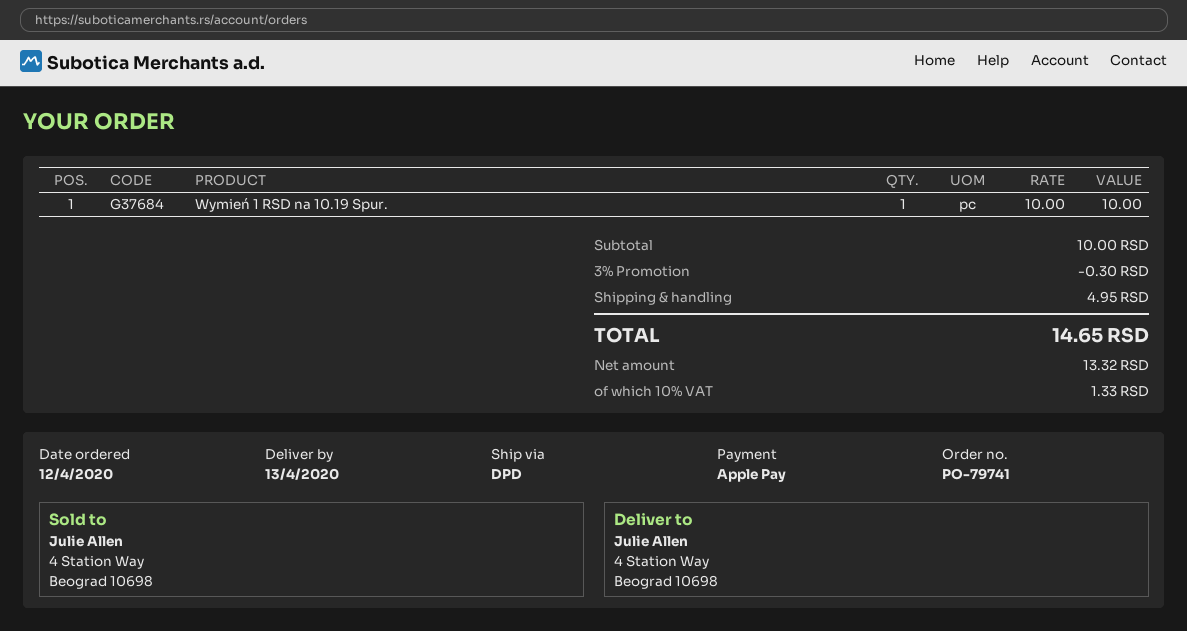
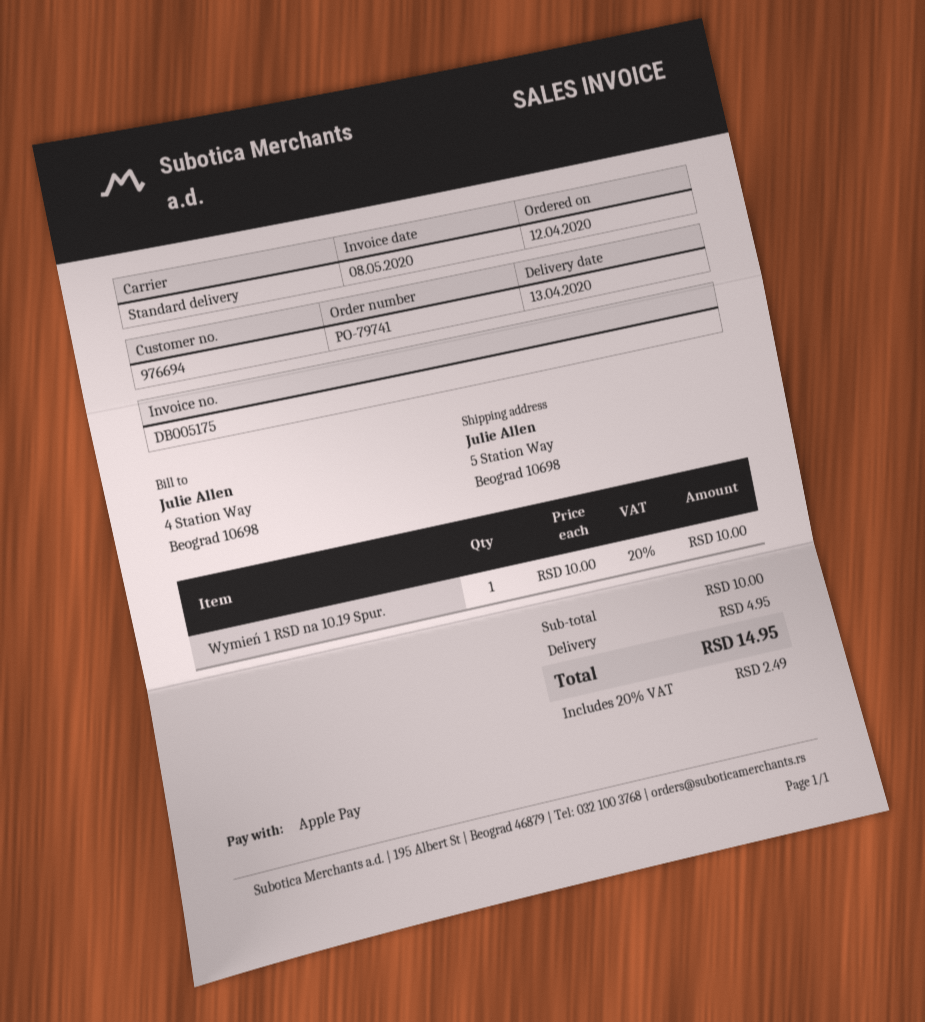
shipping method: DPD -> standard
ship to: 4 Station Way, Beograd 10698 -> 5 Station Way, Beograd 10698
discount: 3% = 0.30 -> none
tax: 10% = 1.33 -> 20% = 2.49
total: 14.65 -> 14.95

